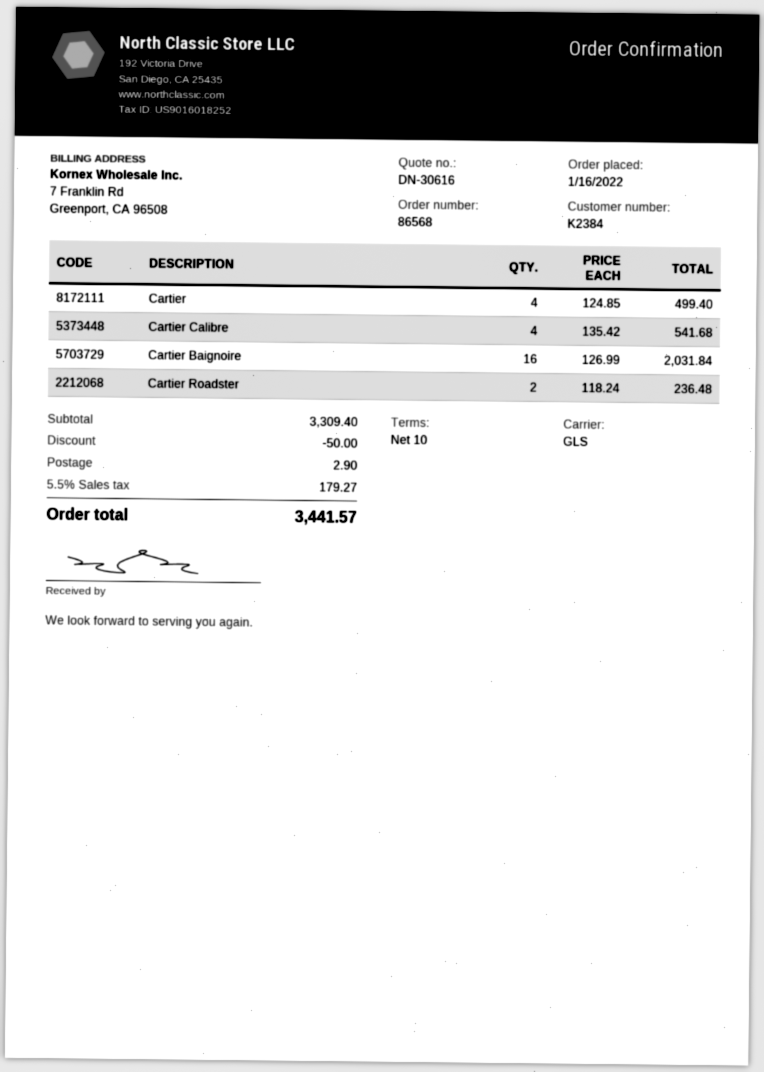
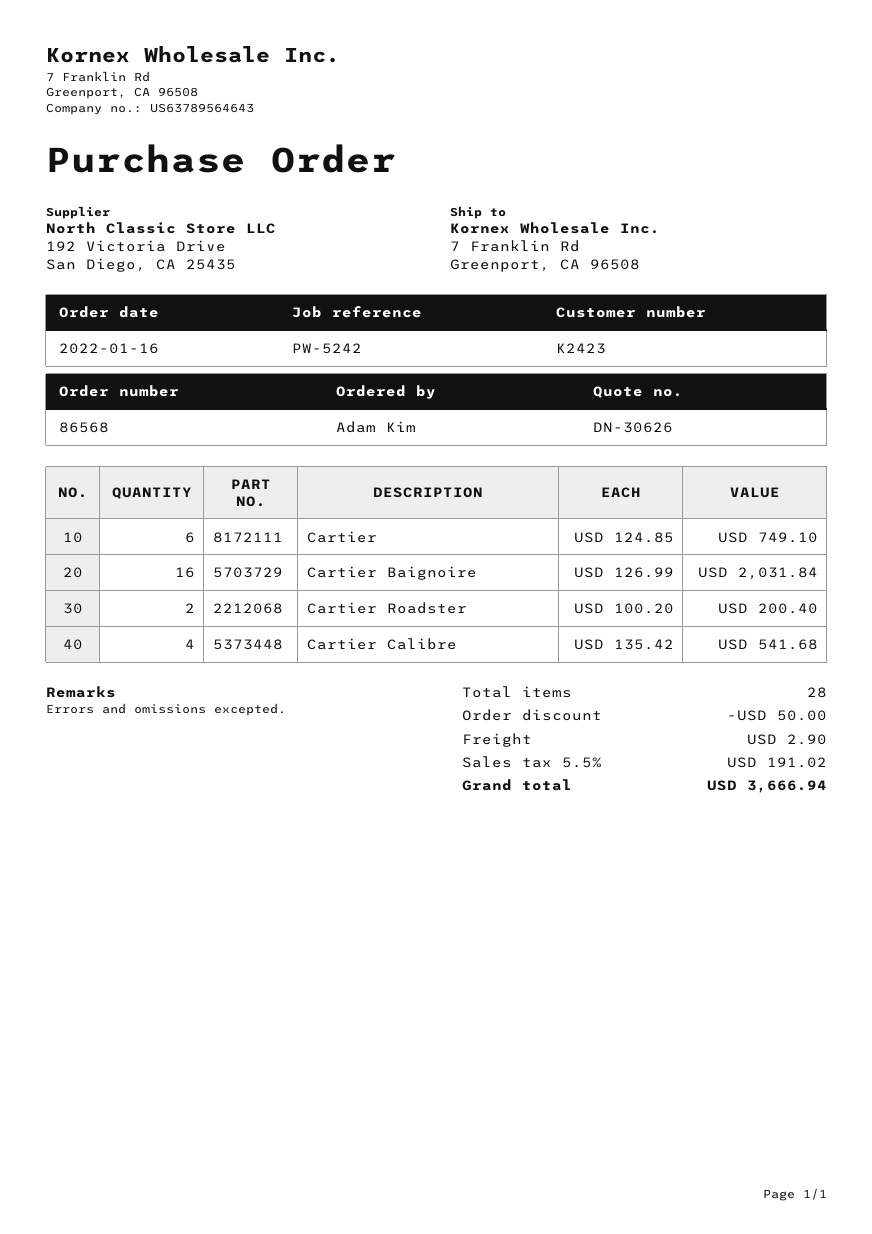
quote number: DN-30616 -> DN-30626
customer number: K2384 -> K2423
Cartier: 4 x 124.85 = 499.40 -> 6 x 124.85 = 749.10
Cartier Roadster: 2 x 118.24 = 236.48 -> 2 x 100.20 = 200.40
tax: 5.5% = 179.27 -> 5.5% = 191.02
total: 3441.57 -> 3666.94

